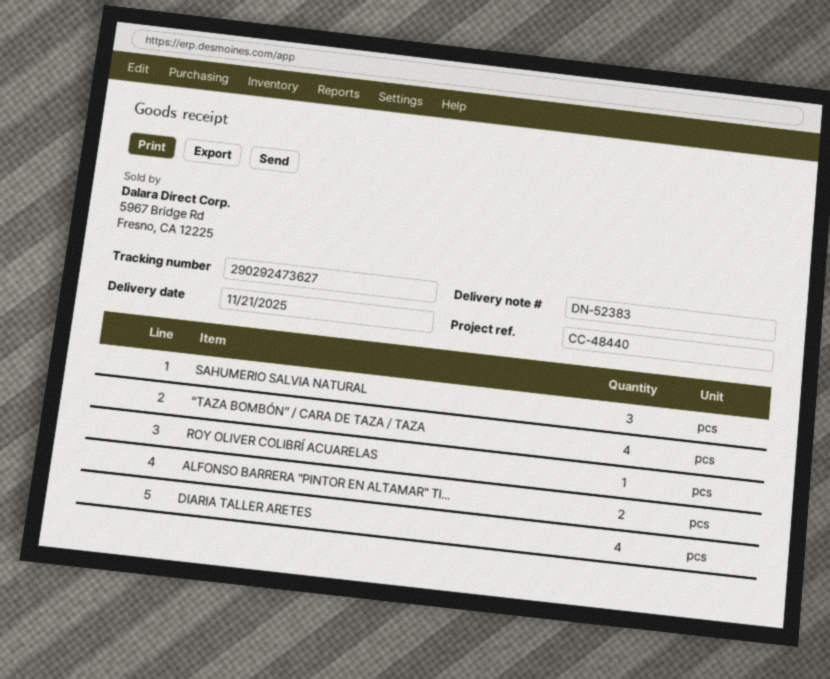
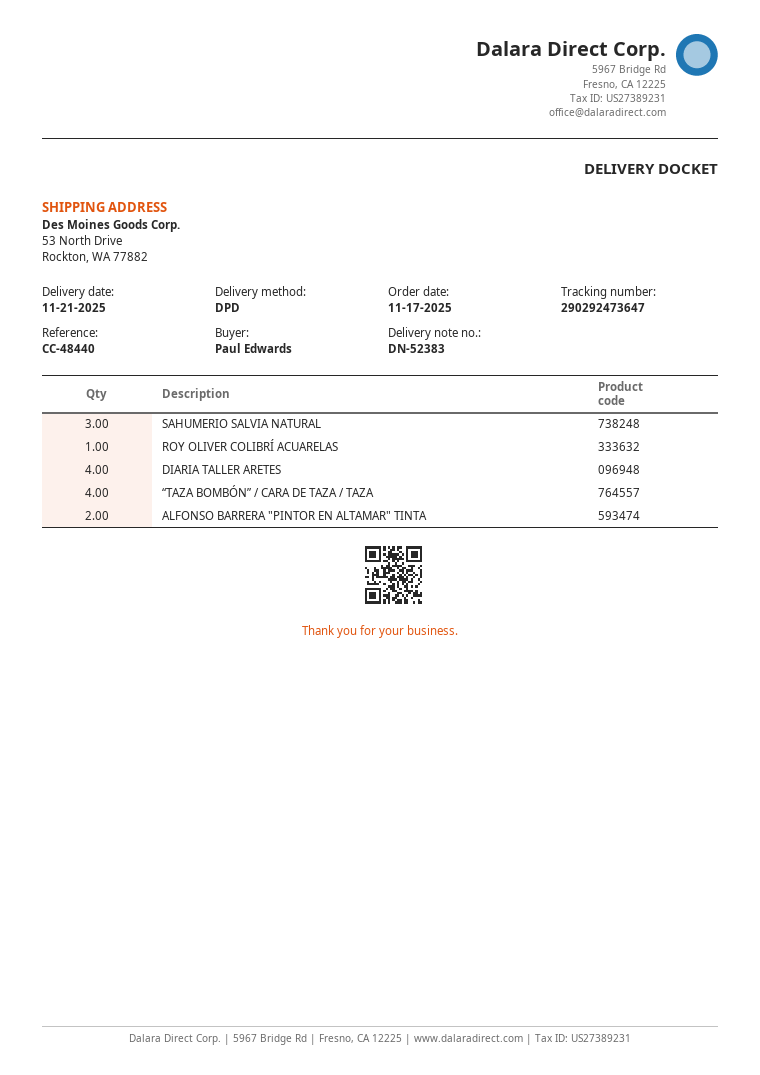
tracking number: 290292473627 -> 290292473647

